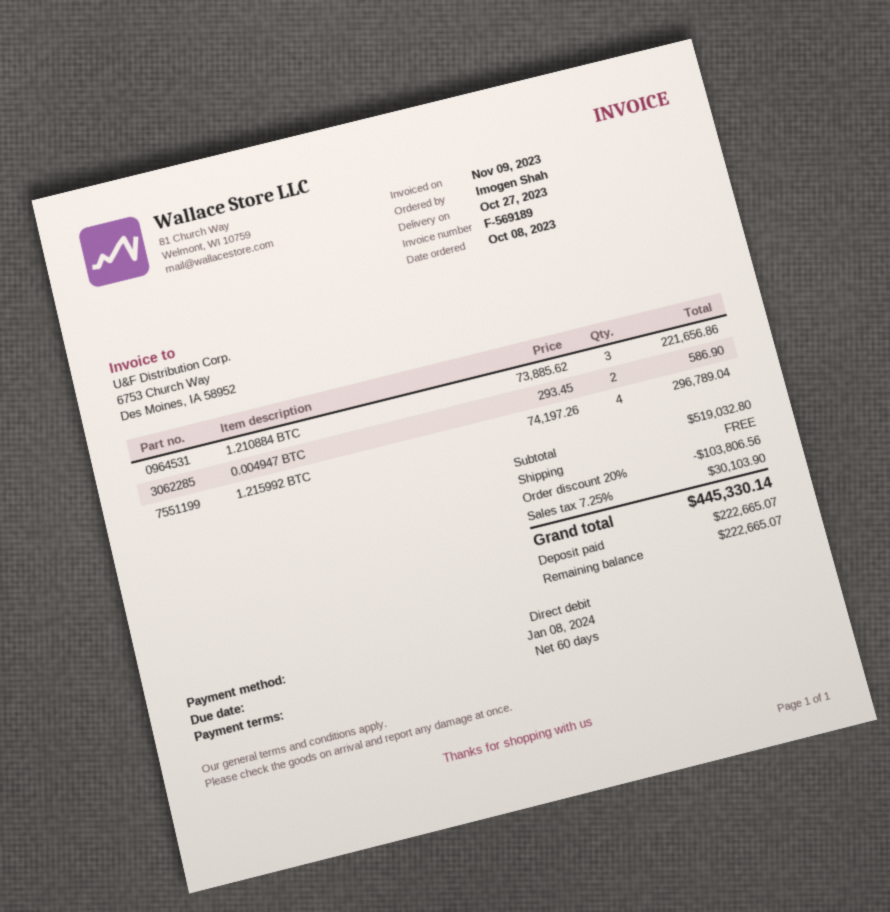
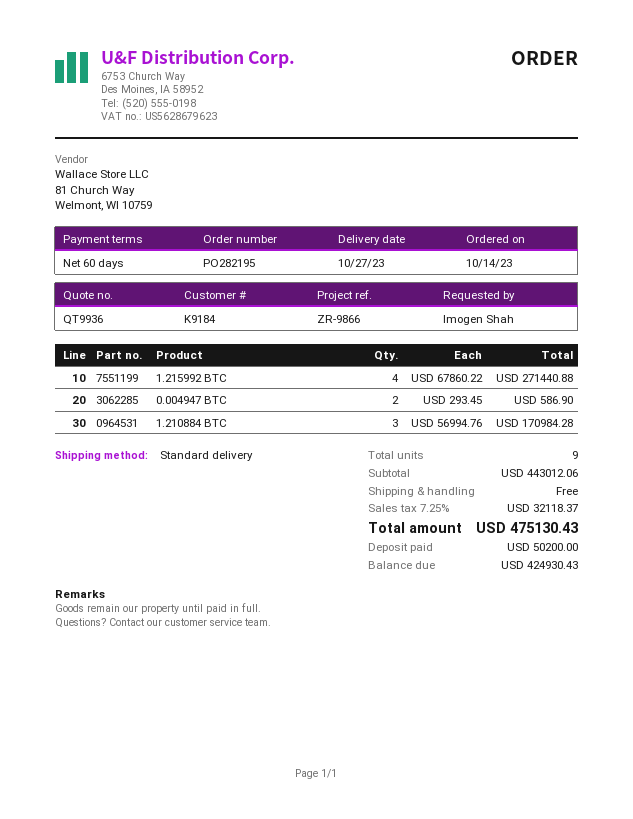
order date: 2023-10-08 -> 2023-10-14
1.210884 BTC: 3 x 73885.62 = 221656.86 -> 3 x 56994.76 = 170984.28
1.215992 BTC: 4 x 74197.26 = 296789.04 -> 4 x 67860.22 = 271440.88
subtotal: 519032.80 -> 443012.06
discount: 20% = 103806.56 -> none
tax: 7.25% = 30103.90 -> 7.25% = 32118.37
total: 445330.14 -> 475130.43
deposit: 222665.07 -> 50200.00
balance: 222665.07 -> 424930.43

